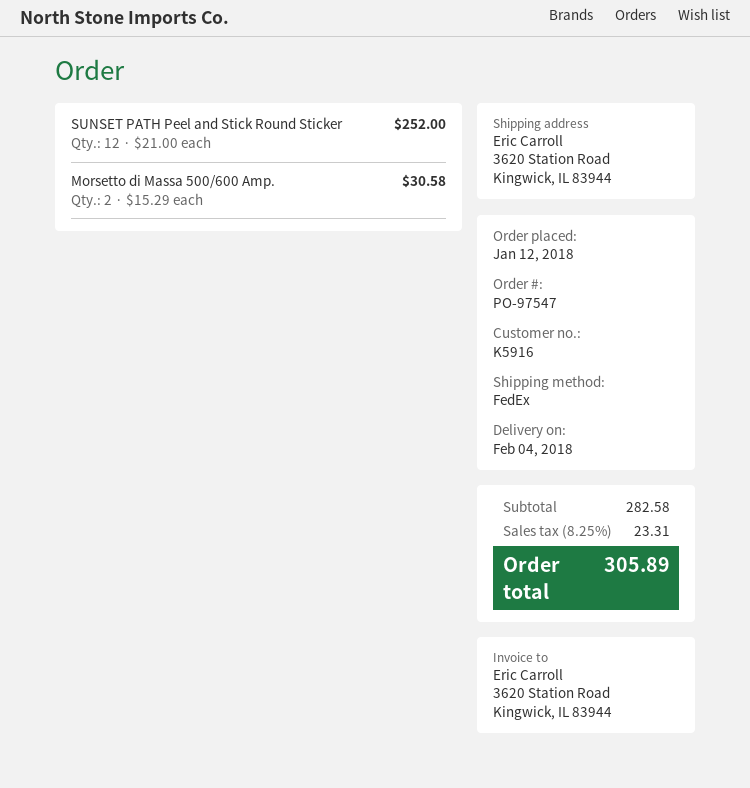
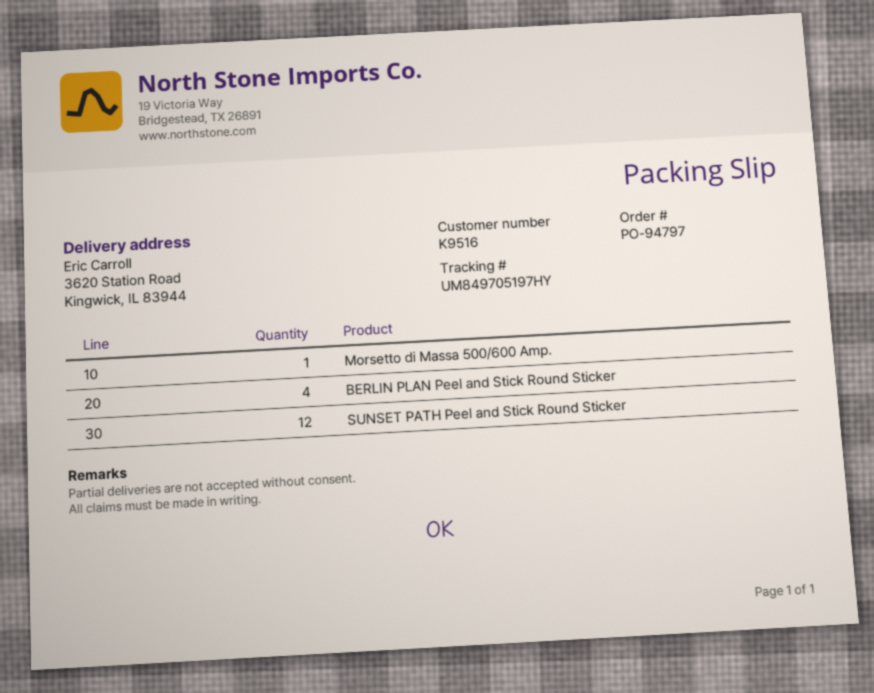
order number: PO-97547 -> PO-94797
customer number: K5916 -> K9516
Morsetto di Massa 500/600 Amp.: 2 -> 1
BERLIN PLAN Peel and Stick Round Sticker: none -> 4

